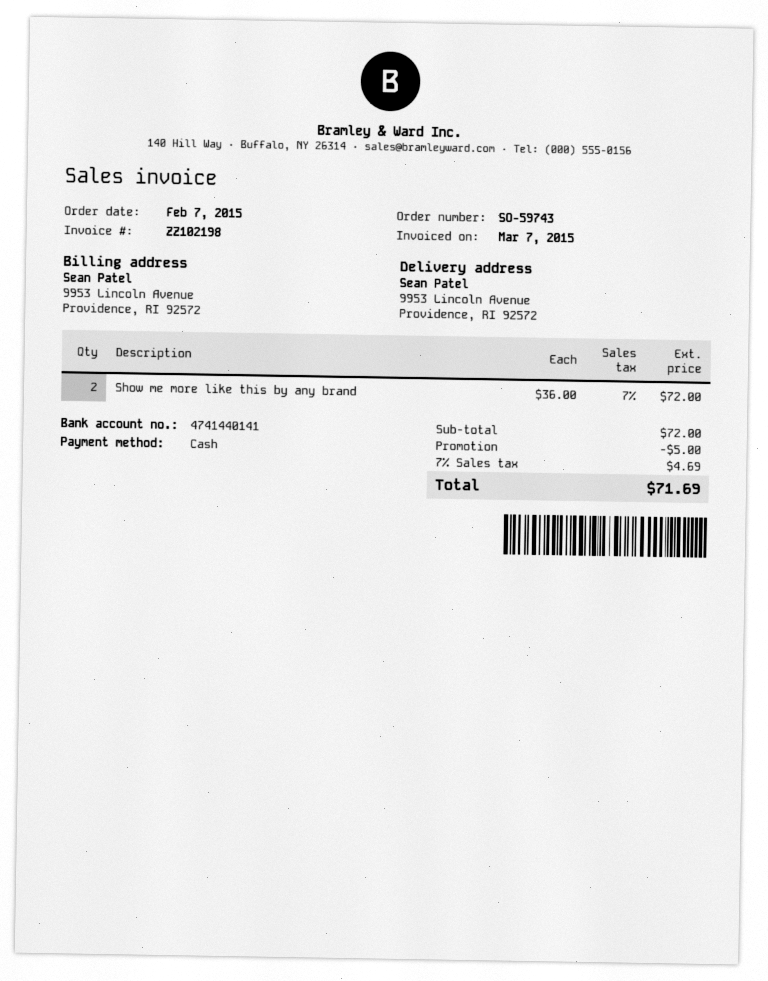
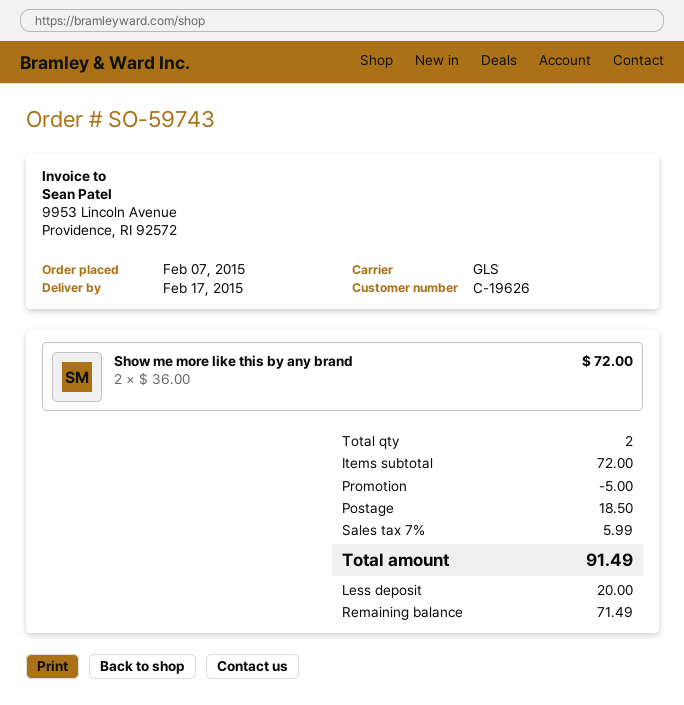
shipping: none -> 18.50
tax: 7% = 4.69 -> 7% = 5.99
total: 71.69 -> 91.49

